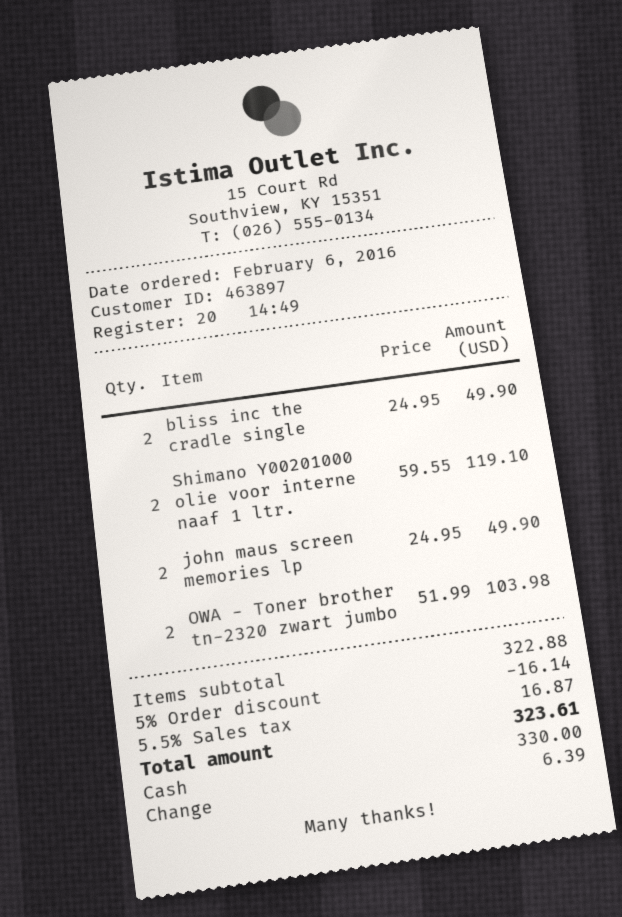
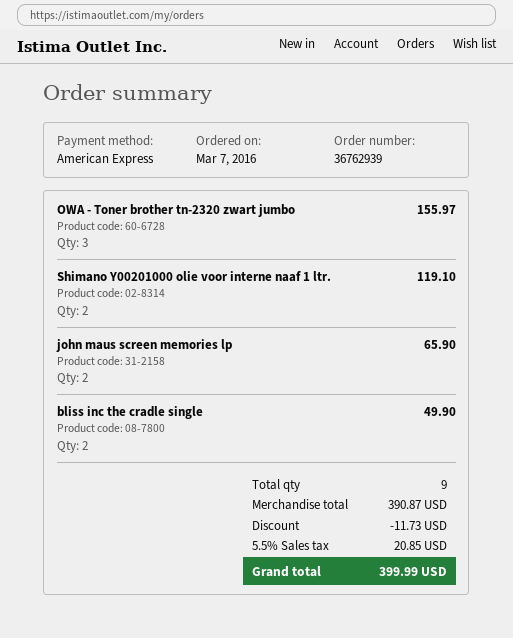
order date: 2016-02-06 -> 2016-03-07
payment method: cash -> American Express
john maus screen memories lp: 2 for 49.90 -> 2 for 65.90
OWA - Toner brother tn-2320 zwart jumbo: 2 for 103.98 -> 3 for 155.97
subtotal: 322.88 -> 390.87
discount: 16.14 -> 11.73
tax: 5.5% = 16.87 -> 5.5% = 20.85
total: 323.61 -> 399.99

